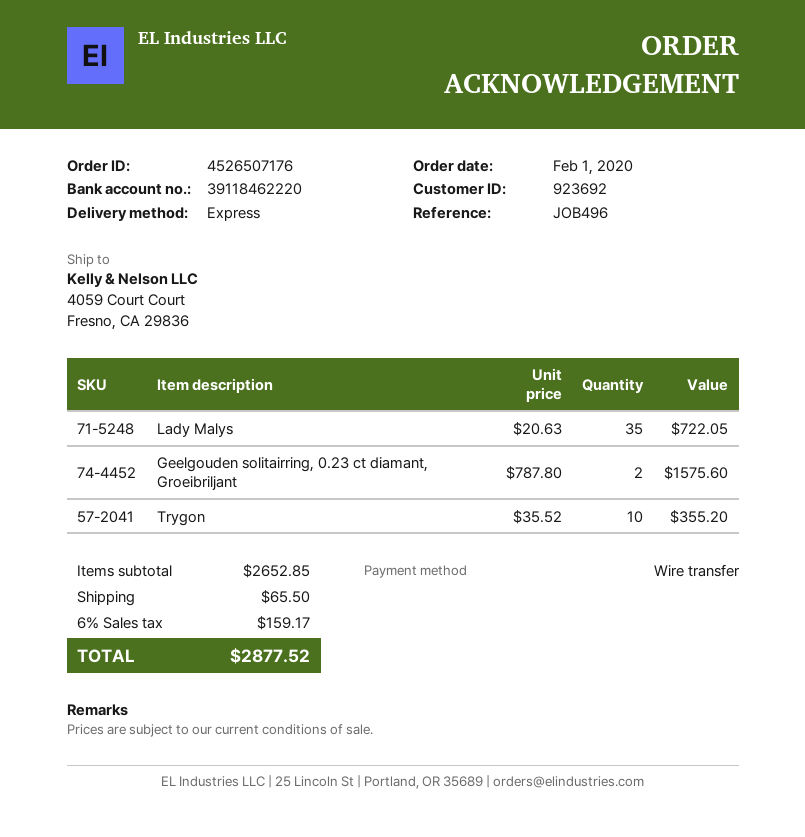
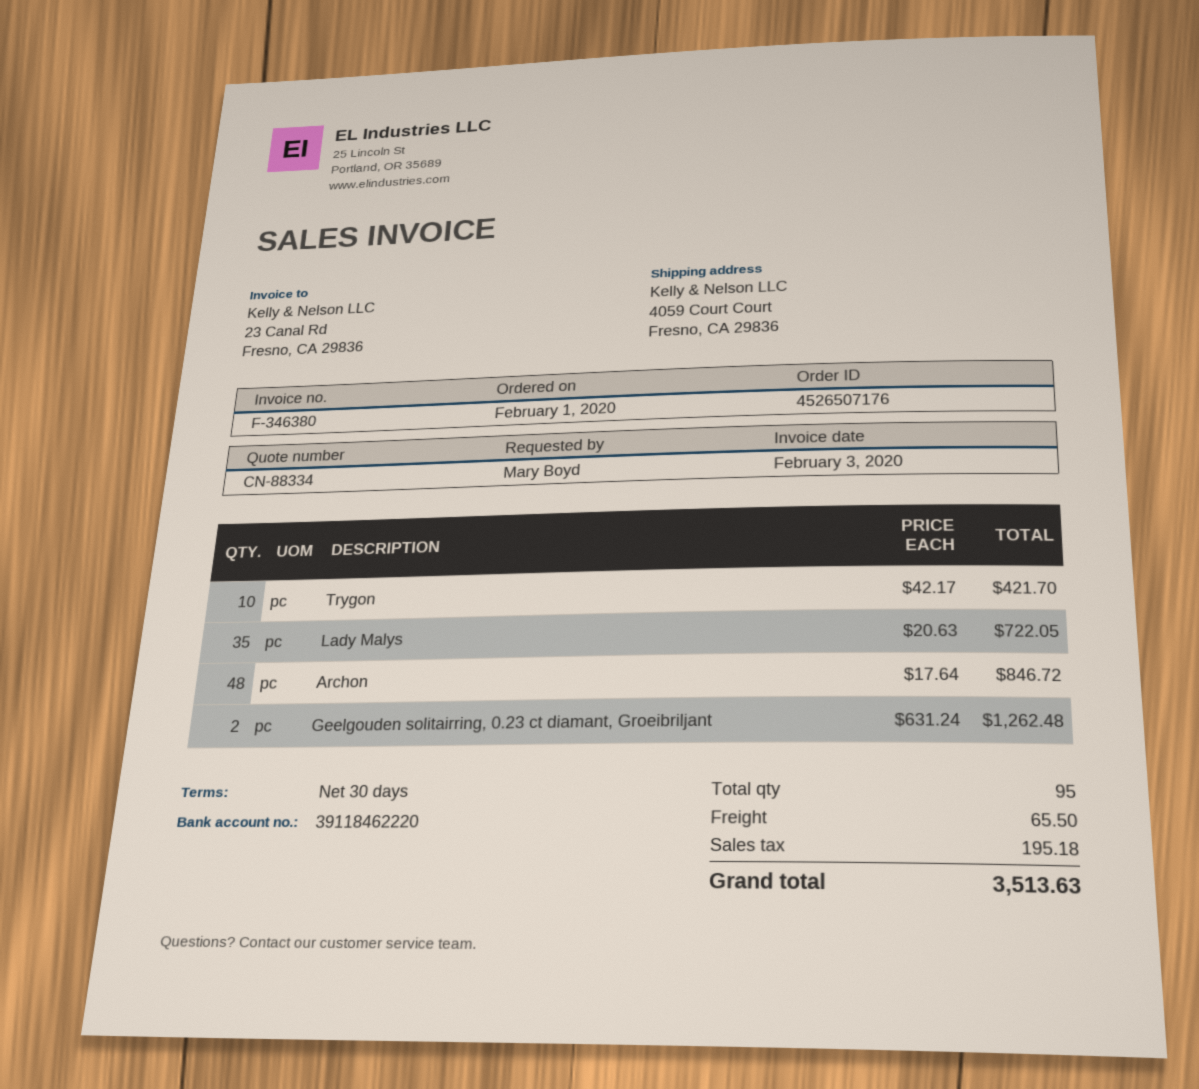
Geelgouden solitairring, 0.23 ct diamant, Groeibriljant: 2 x 787.80 = 1575.60 -> 2 x 631.24 = 1262.48
Trygon: 10 x 35.52 = 355.20 -> 10 x 42.17 = 421.70
Archon: none -> 48 x 17.64 = 846.72
tax: 159.17 -> 195.18
total: 2877.52 -> 3513.63

